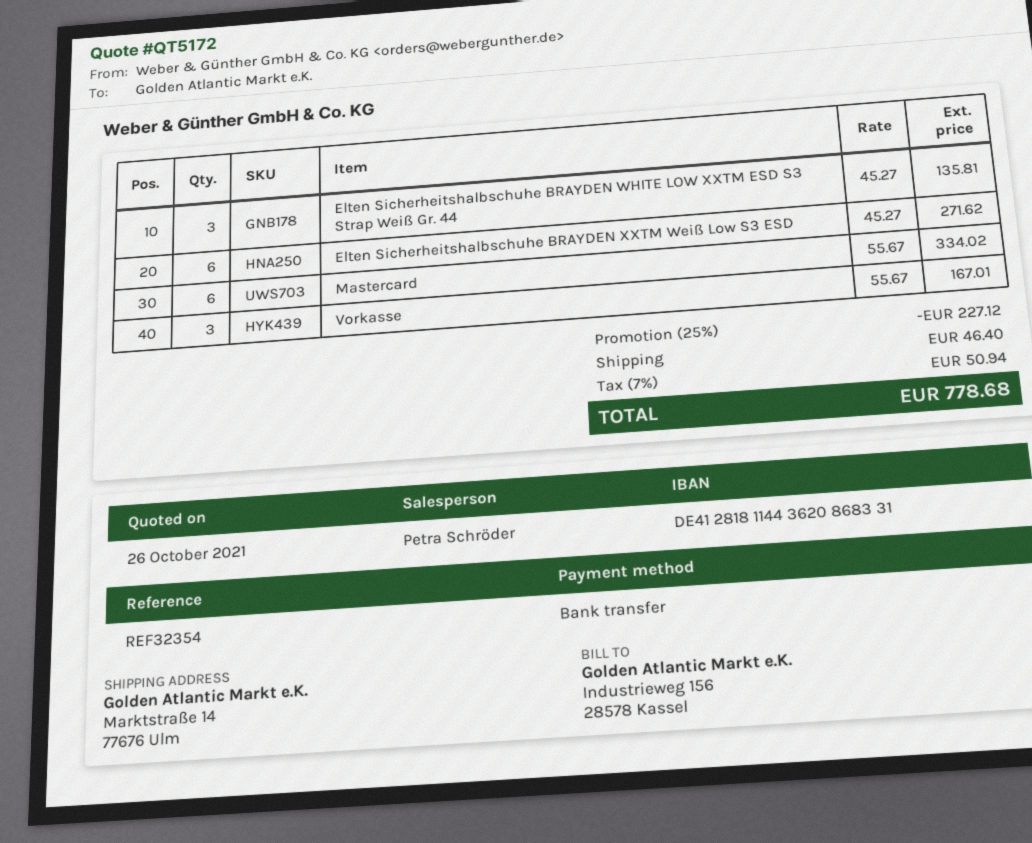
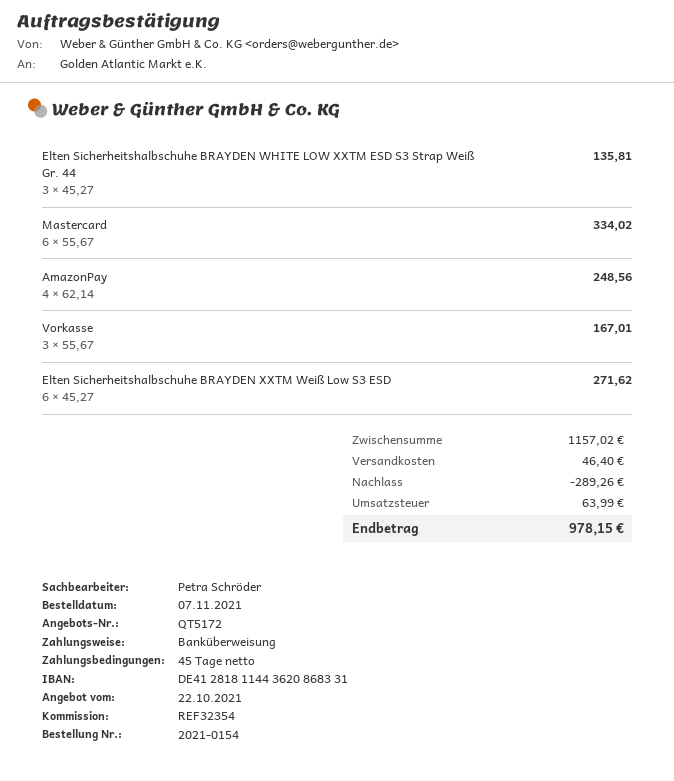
quote date: 2021-10-26 -> 2021-10-22
AmazonPay: none -> 4 x 62.14 = 248.56
discount: 227.12 -> 289.26
tax: 50.94 -> 63.99
total: 778.68 -> 978.15

